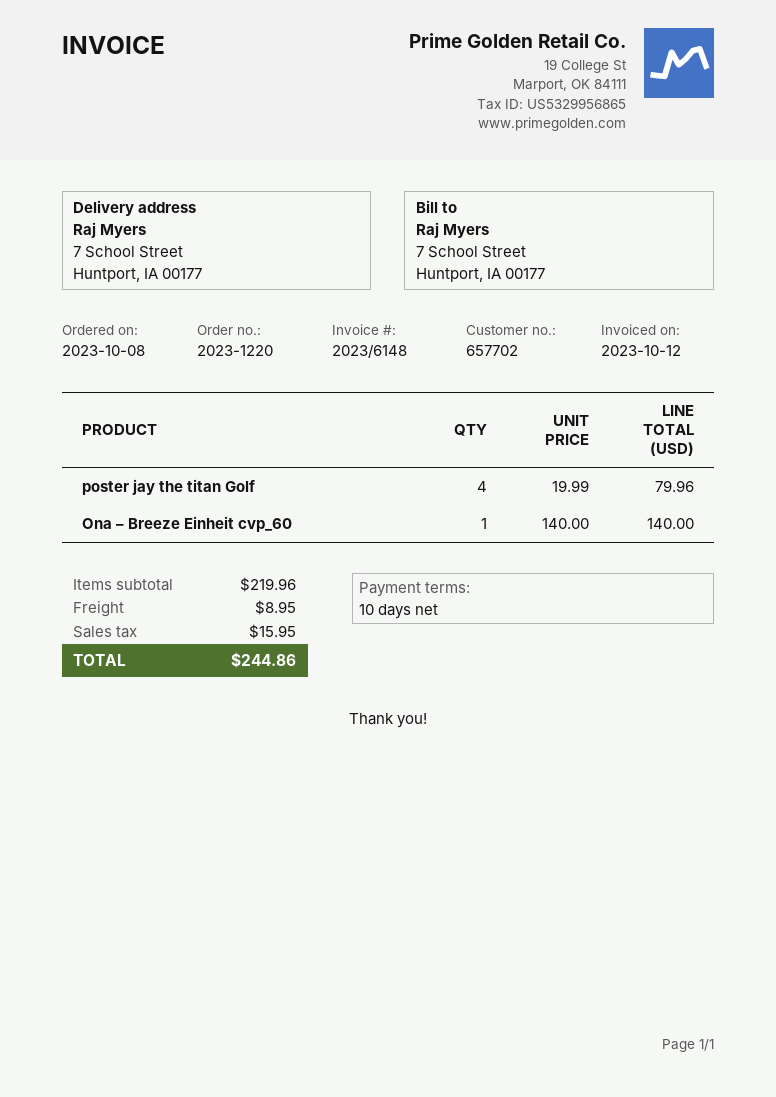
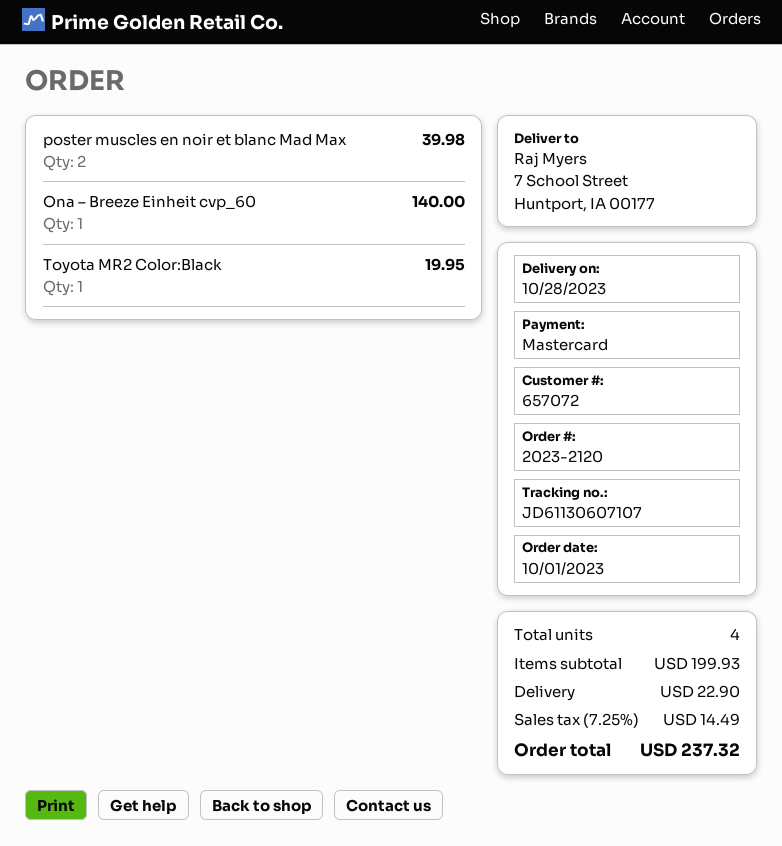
order number: 2023-1220 -> 2023-2120
order date: 2023-10-08 -> 2023-10-01
customer number: 657702 -> 657072
poster jay the titan Golf: 4 for 79.96 -> none
poster muscles en noir et blanc Mad Max: none -> 2 for 39.98
Toyota MR2 Color:Black: none -> 1 for 19.95
subtotal: 219.96 -> 199.93
shipping: 8.95 -> 22.90
tax: 15.95 -> 14.49
total: 244.86 -> 237.32

